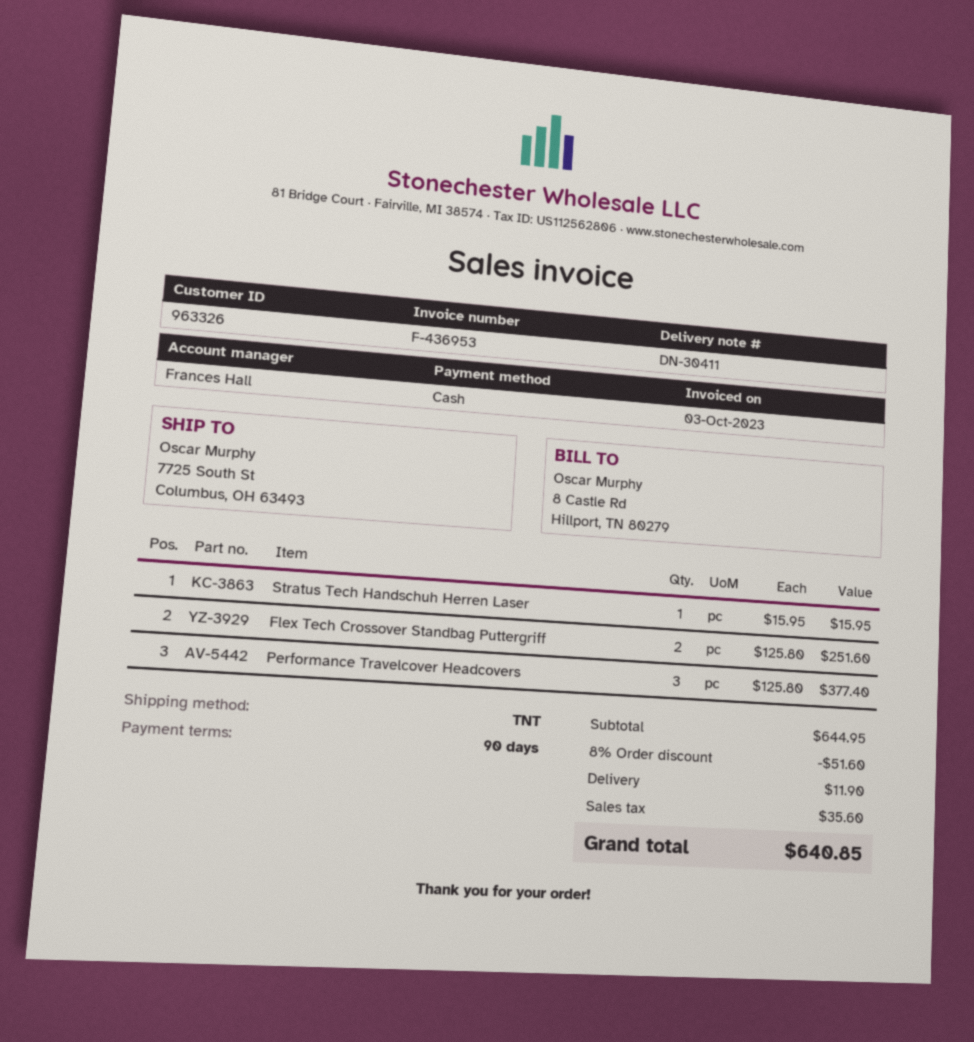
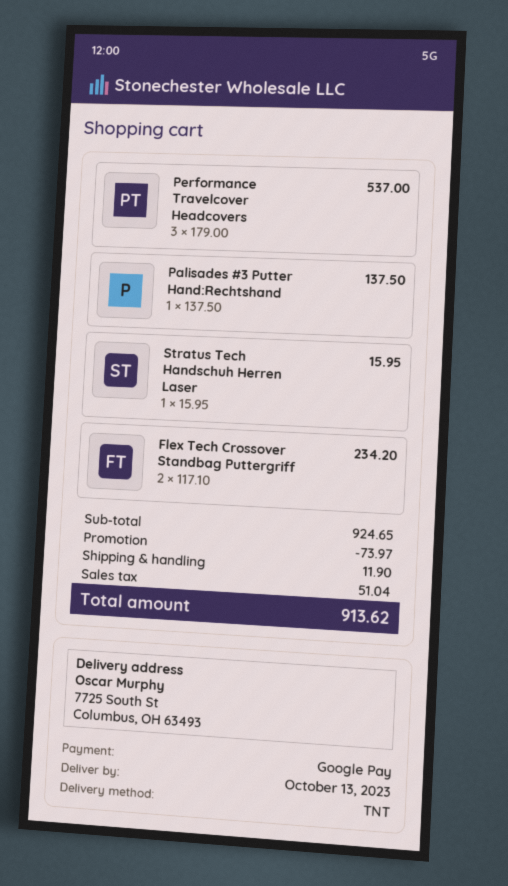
payment method: cash -> Google Pay
Flex Tech Crossover Standbag Puttergriff: 2 x 125.80 = 251.60 -> 2 x 117.10 = 234.20
Performance Travelcover Headcovers: 3 x 125.80 = 377.40 -> 3 x 179.00 = 537.00
Palisades #3 Putter Hand:Rechtshand: none -> 1 x 137.50 = 137.50
subtotal: 644.95 -> 924.65
discount: 51.60 -> 73.97
tax: 35.60 -> 51.04
total: 640.85 -> 913.62

